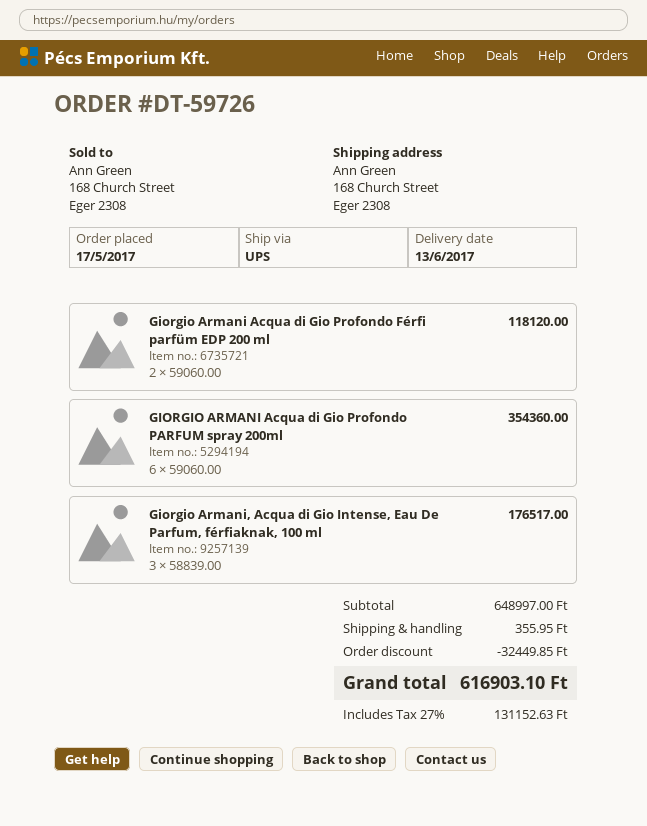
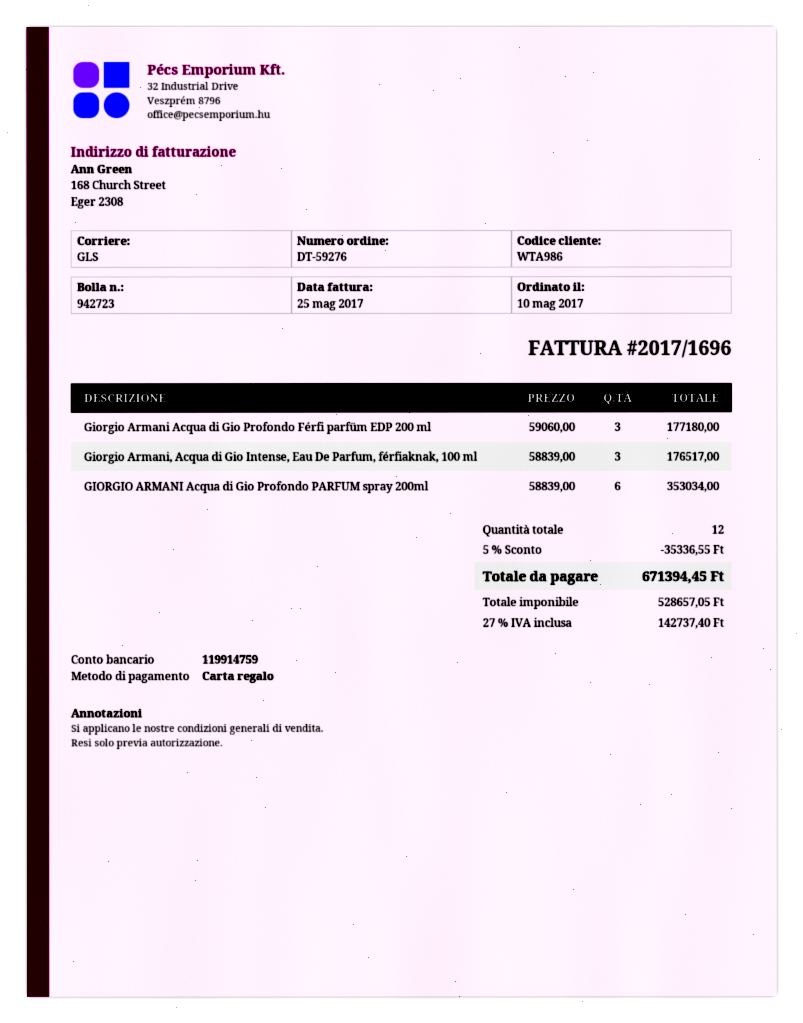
order number: DT-59726 -> DT-59276
order date: 2017-05-17 -> 2017-05-10
shipping method: UPS -> GLS
Giorgio Armani Acqua di Gio Profondo Férfi parfüm EDP 200 ml: 2 x 59060.00 = 118120.00 -> 3 x 59060.00 = 177180.00
GIORGIO ARMANI Acqua di Gio Profondo PARFUM spray 200ml: 6 x 59060.00 = 354360.00 -> 6 x 58839.00 = 353034.00
discount: 32449.85 -> 35336.55
shipping: 355.95 -> none
tax: 27% = 131152.63 -> 27% = 142737.40
total: 616903.10 -> 671394.45

